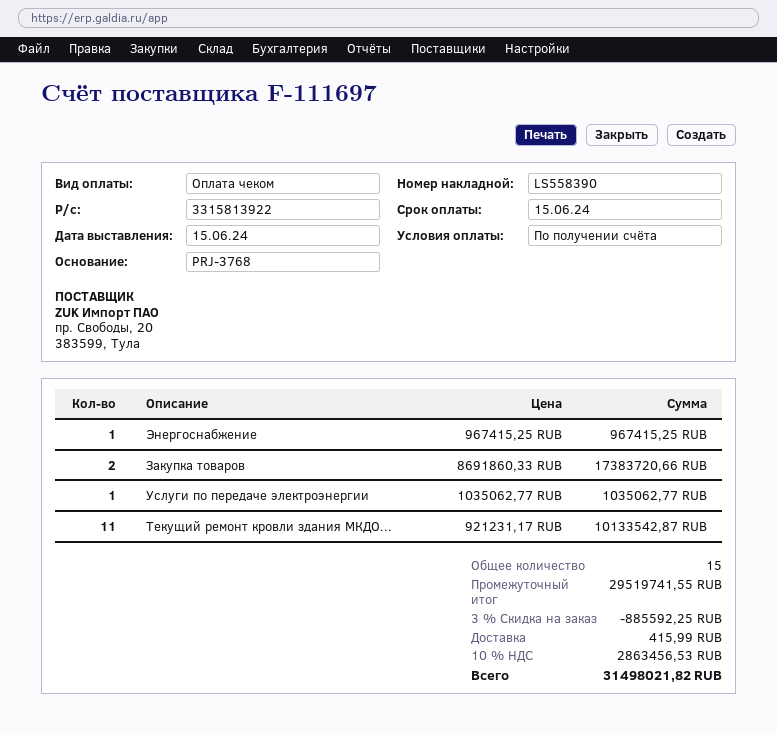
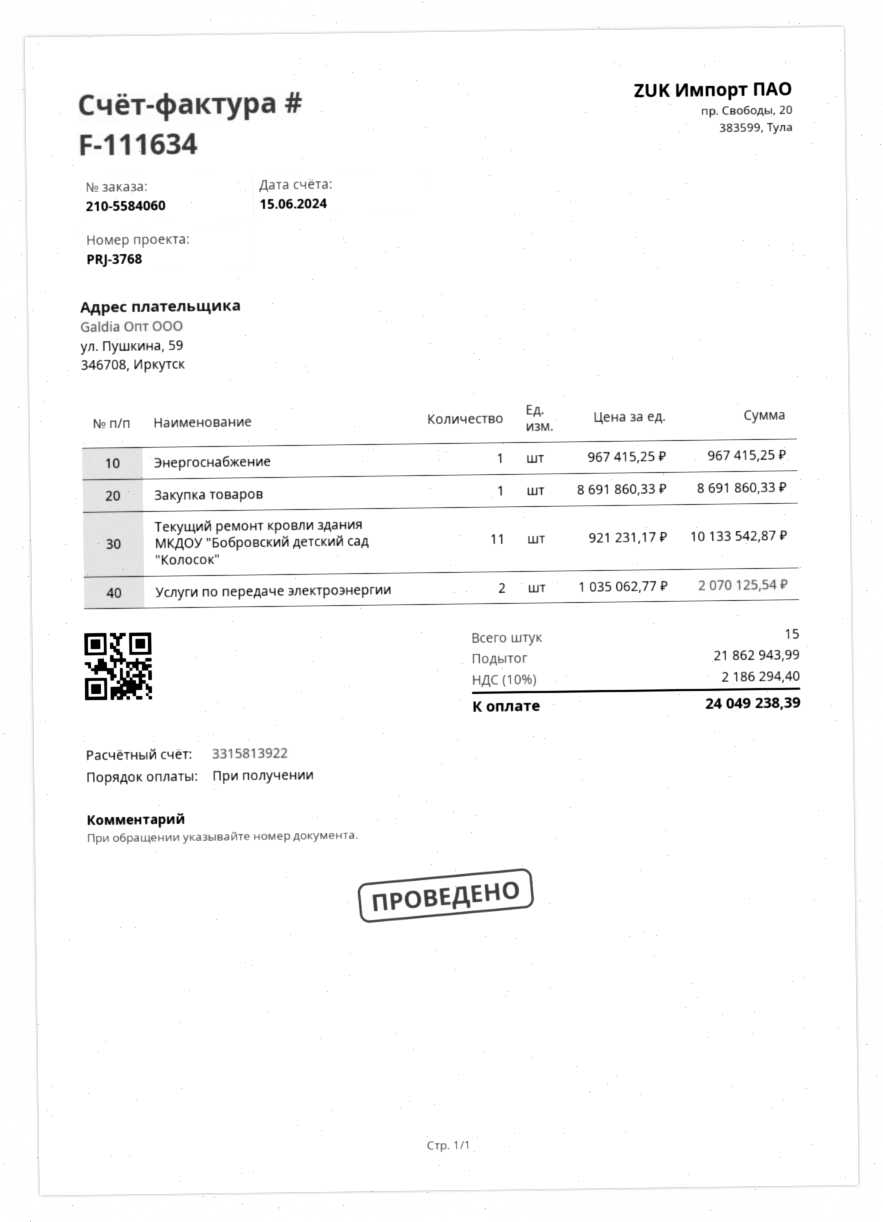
invoice number: F-111697 -> F-111634
Закупка товаров: 2 x 8691860.33 = 17383720.66 -> 1 x 8691860.33 = 8691860.33
Услуги по передаче электроэнергии: 1 x 1035062.77 = 1035062.77 -> 2 x 1035062.77 = 2070125.54
subtotal: 29519741.55 -> 21862943.99
discount: 3% = 885592.25 -> none
shipping: 415.99 -> none
tax: 10% = 2863456.53 -> 10% = 2186294.40
total: 31498021.82 -> 24049238.39

